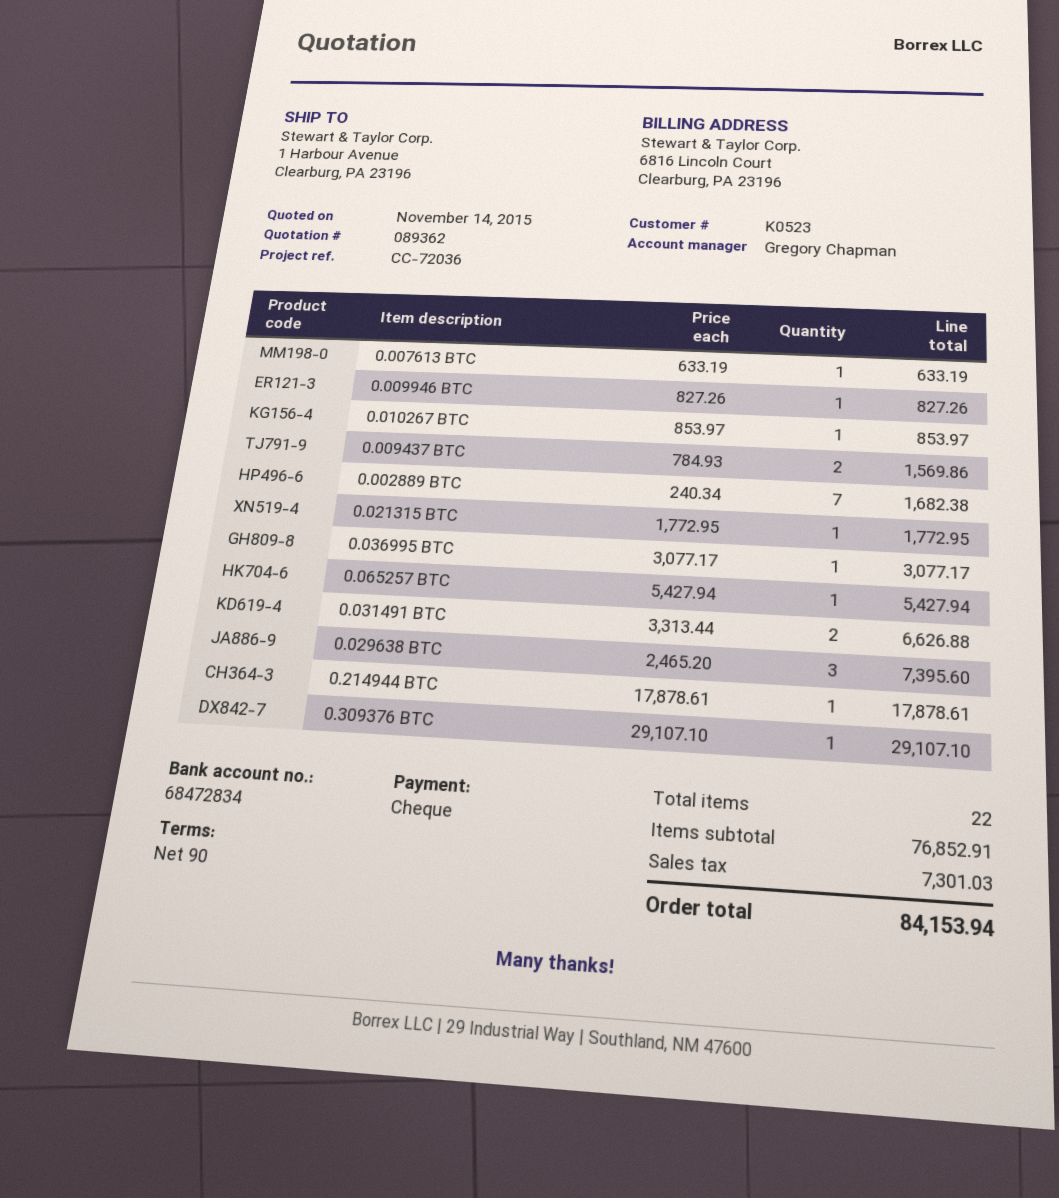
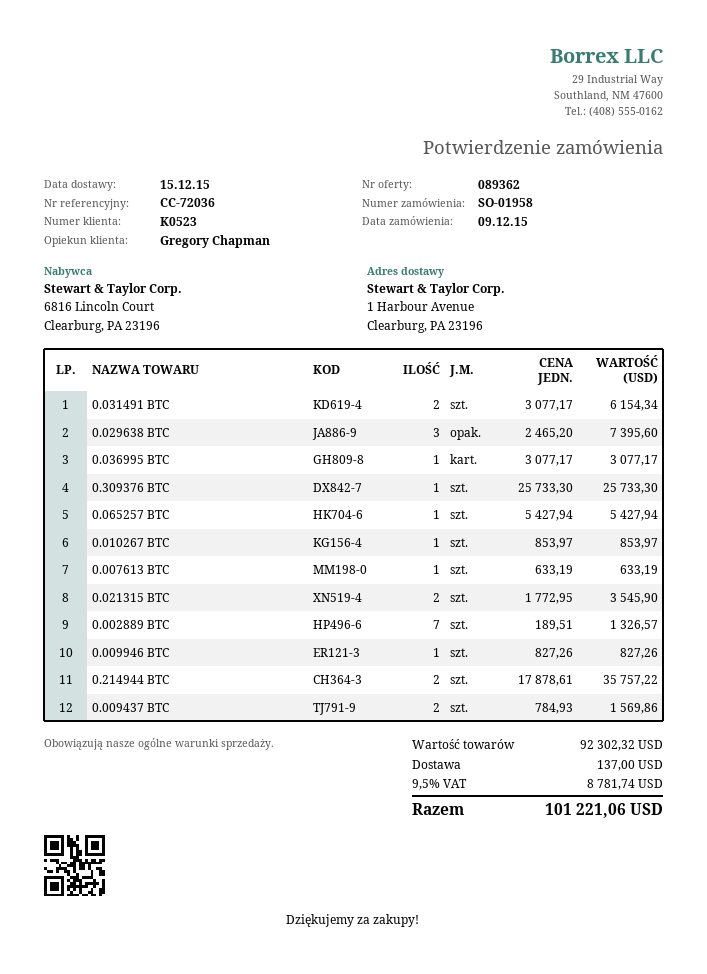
0.002889 BTC: 7 x 240.34 = 1682.38 -> 7 x 189.51 = 1326.57
0.021315 BTC: 1 x 1772.95 = 1772.95 -> 2 x 1772.95 = 3545.90
0.031491 BTC: 2 x 3313.44 = 6626.88 -> 2 x 3077.17 = 6154.34
0.214944 BTC: 1 x 17878.61 = 17878.61 -> 2 x 17878.61 = 35757.22
0.309376 BTC: 1 x 29107.10 = 29107.10 -> 1 x 25733.30 = 25733.30
subtotal: 76852.91 -> 92302.32
shipping: none -> 137.00
tax: 7301.03 -> 8781.74
total: 84153.94 -> 101221.06

